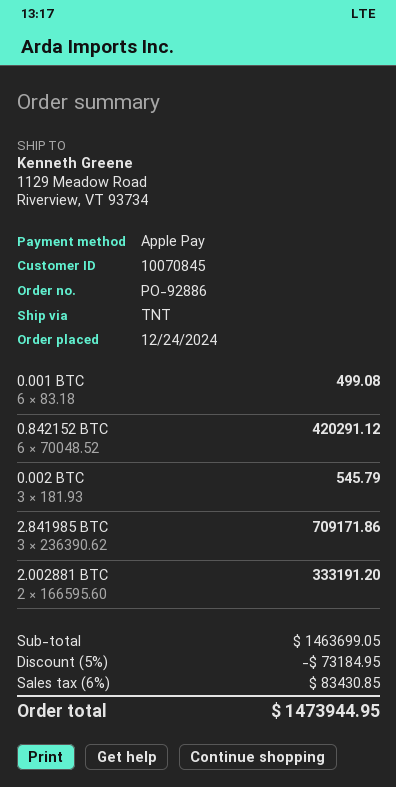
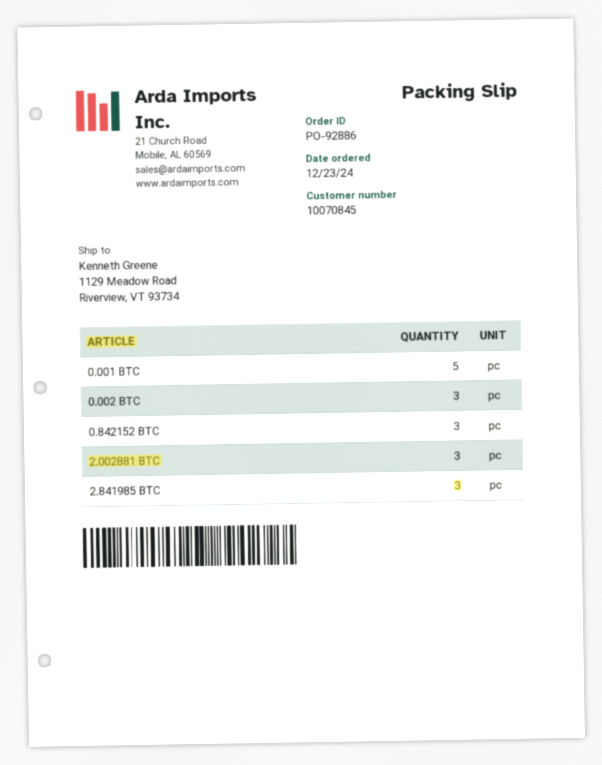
order date: 2024-12-24 -> 2024-12-23
0.001 BTC: 6 -> 5
0.842152 BTC: 6 -> 3
2.002881 BTC: 2 -> 3

